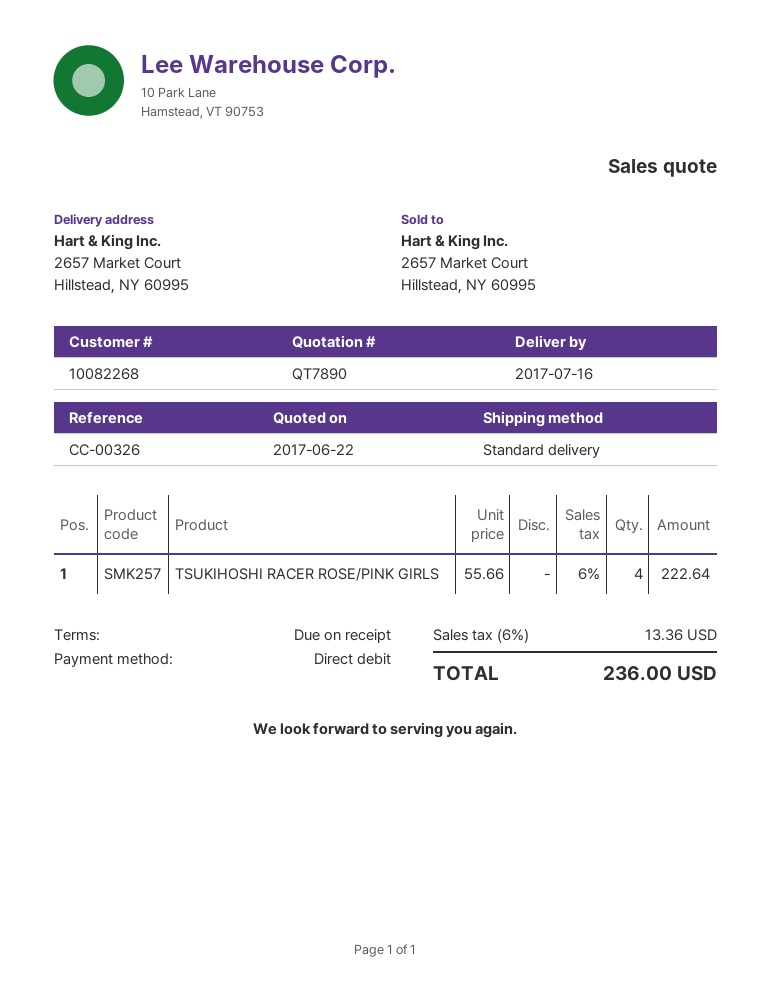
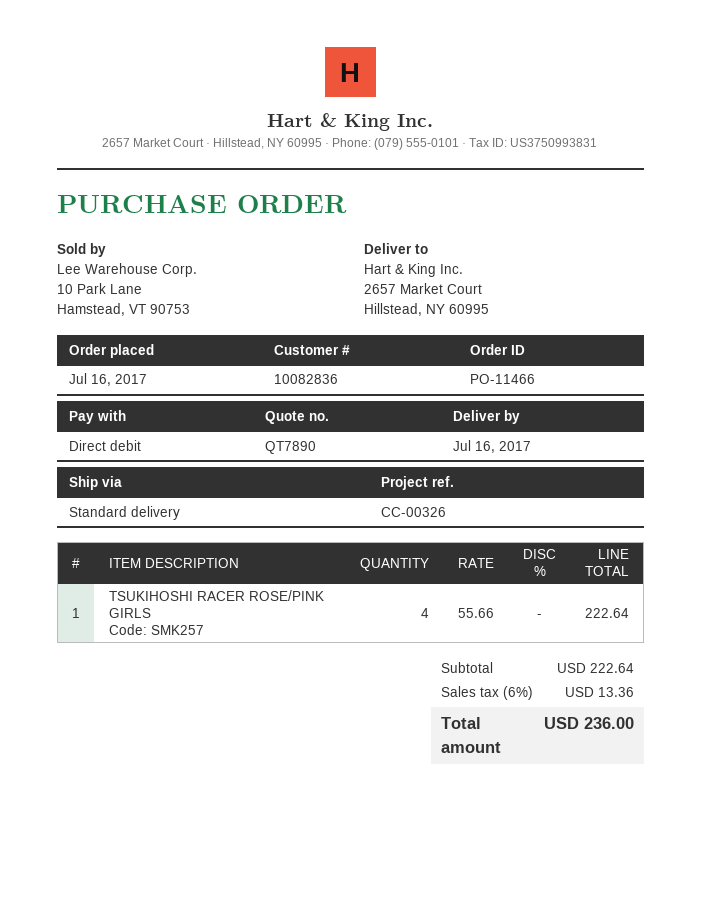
customer number: 10082268 -> 10082836

